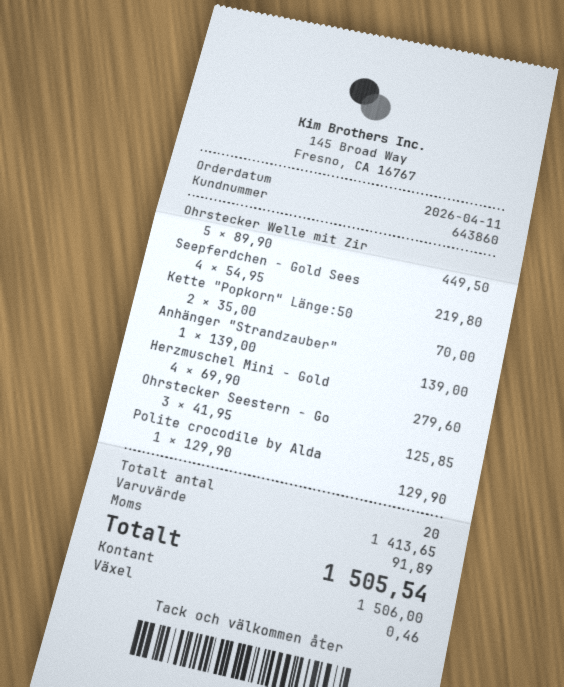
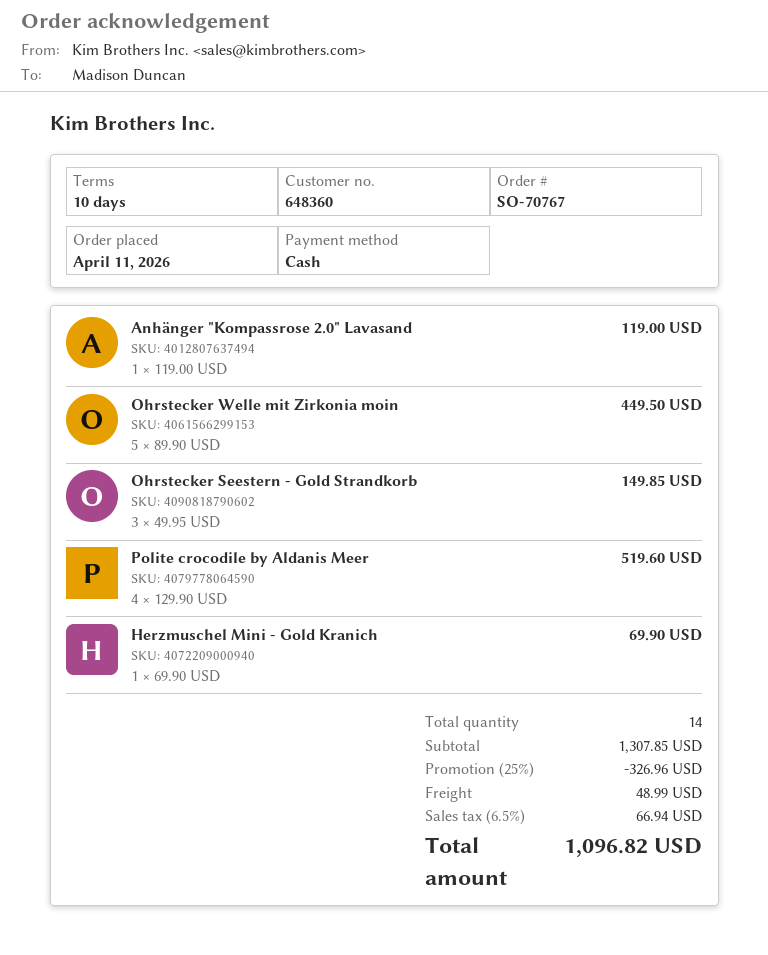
customer number: 643860 -> 648360
Seepferdchen - Gold Sees: 4 x 54.95 = 219.80 -> none
Kette "Popkorn" Länge:50: 2 x 35.00 = 70.00 -> none
Anhänger "Strandzauber": 1 x 139.00 = 139.00 -> none
Herzmuschel Mini - Gold: 4 x 69.90 = 279.60 -> 1 x 69.90 = 69.90
Ohrstecker Seestern - Go: 3 x 41.95 = 125.85 -> 3 x 49.95 = 149.85
Polite crocodile by Alda: 1 x 129.90 = 129.90 -> 4 x 129.90 = 519.60
Anhänger "Kompassrose 2.0" Lavasand: none -> 1 x 119.00 = 119.00
total quantity: 20 -> 14
subtotal: 1413.65 -> 1307.85
discount: none -> 25% = 326.96
shipping: none -> 48.99
tax: 91.89 -> 66.94
total: 1505.54 -> 1096.82

